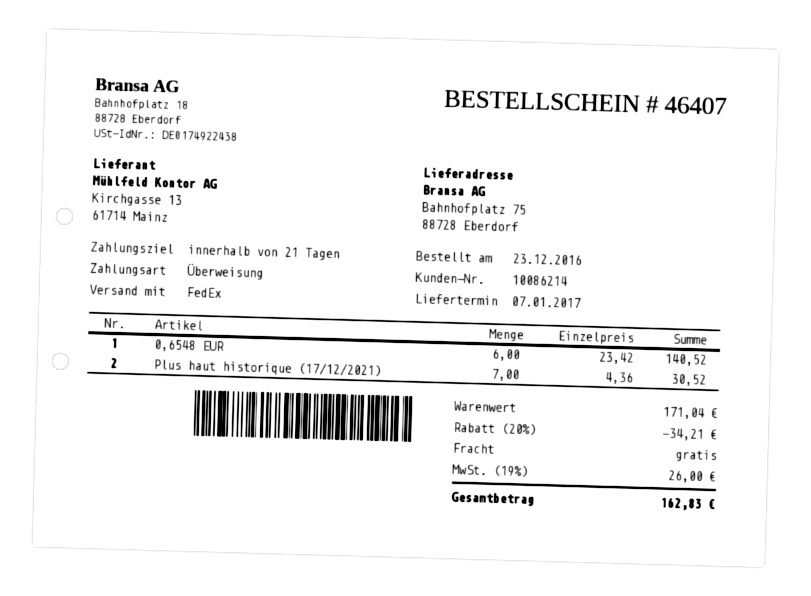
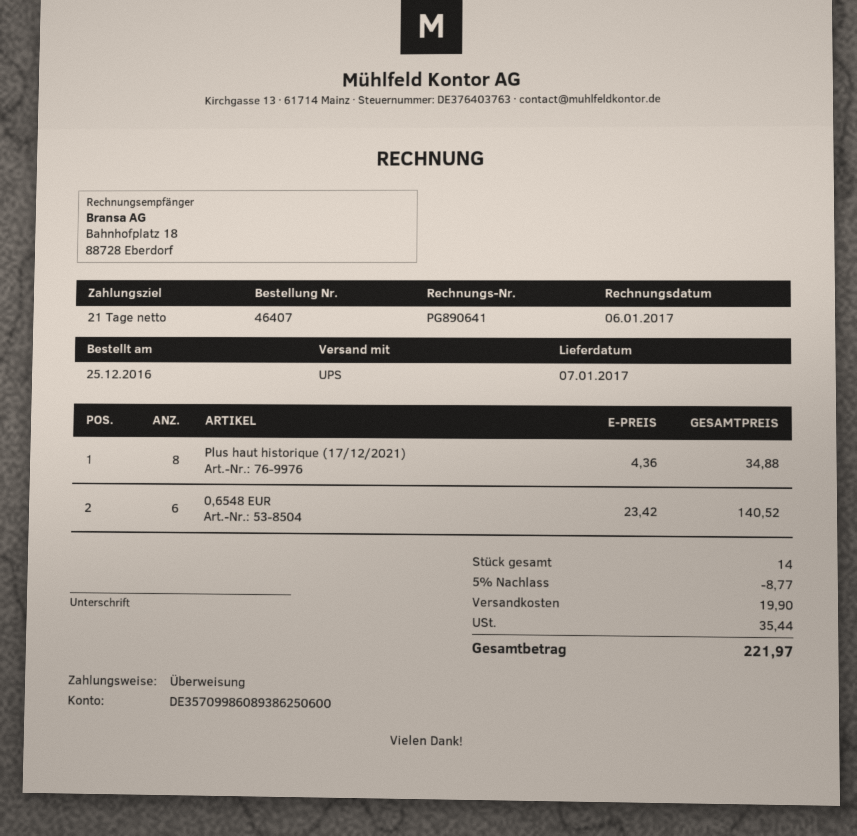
order date: 2016-12-23 -> 2016-12-25
shipping method: FedEx -> UPS
Plus haut historique (17/12/2021): 7 x 4.36 = 30.52 -> 8 x 4.36 = 34.88
discount: 20% = 34.21 -> 5% = 8.77
shipping: 0.00 -> 19.90
tax: 26.00 -> 35.44
total: 162.83 -> 221.97

